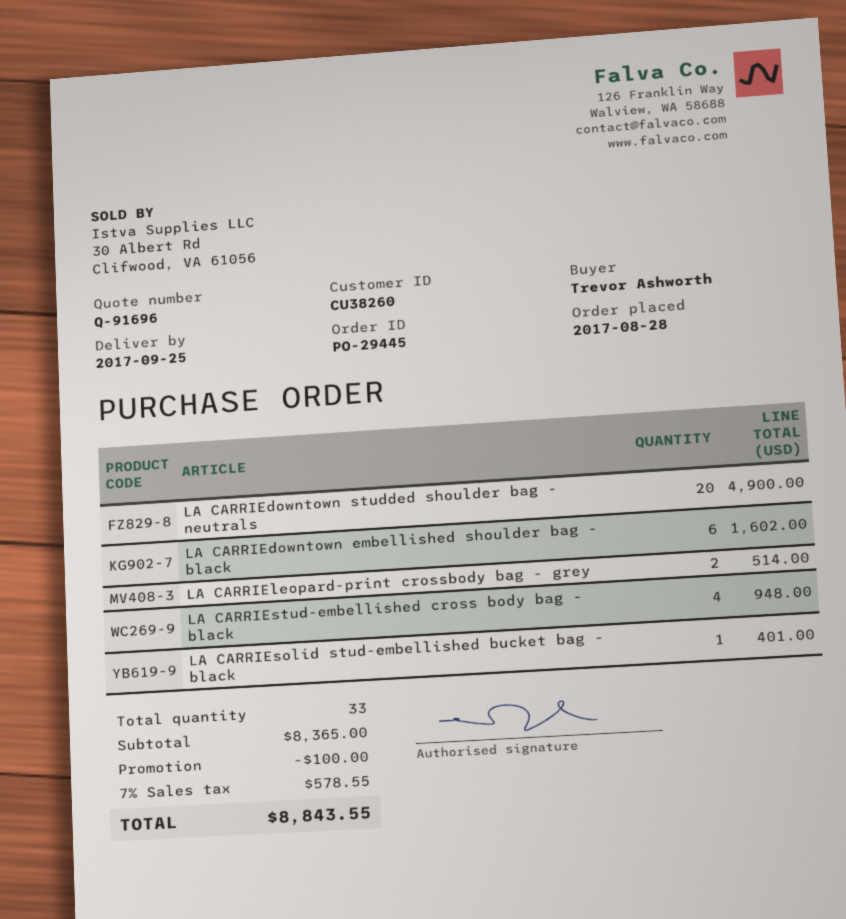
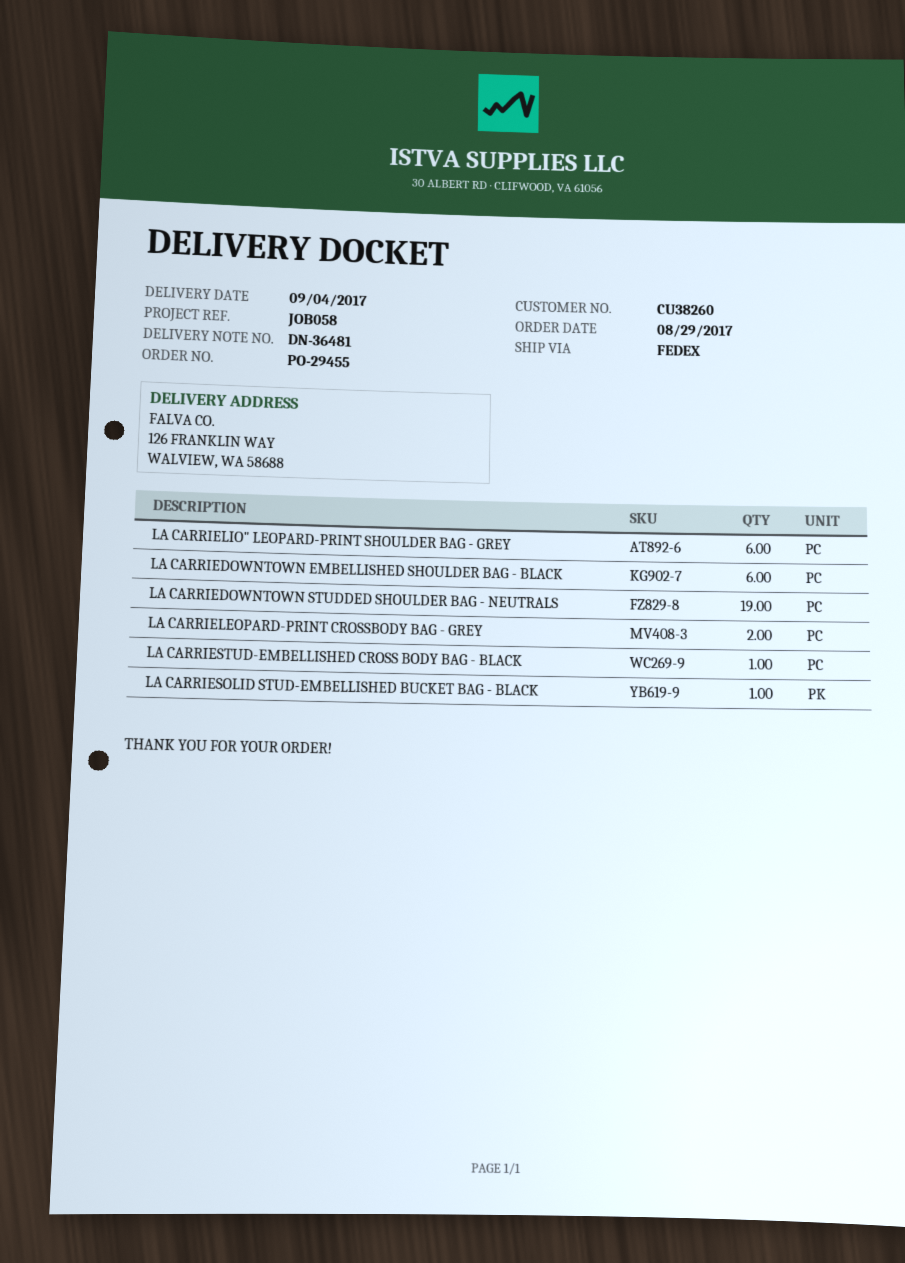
order number: PO-29445 -> PO-29455
order date: 2017-08-28 -> 2017-08-29
delivery date: 2017-09-25 -> 2017-09-04
LA CARRIEdowntown studded shoulder bag - neutrals: 20 -> 19
LA CARRIEstud-embellished cross body bag - black: 4 -> 1
LA CARRIELIO" LEOPARD-PRINT SHOULDER BAG - GREY: none -> 6

